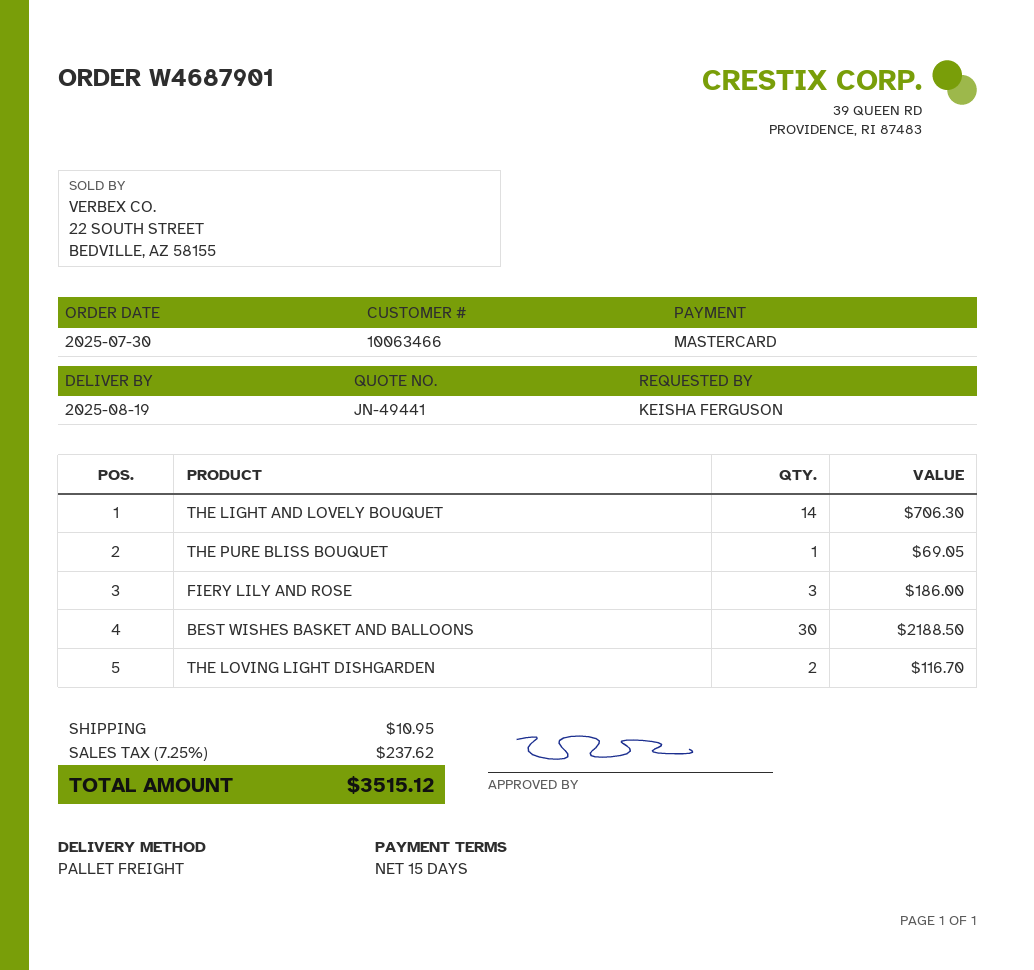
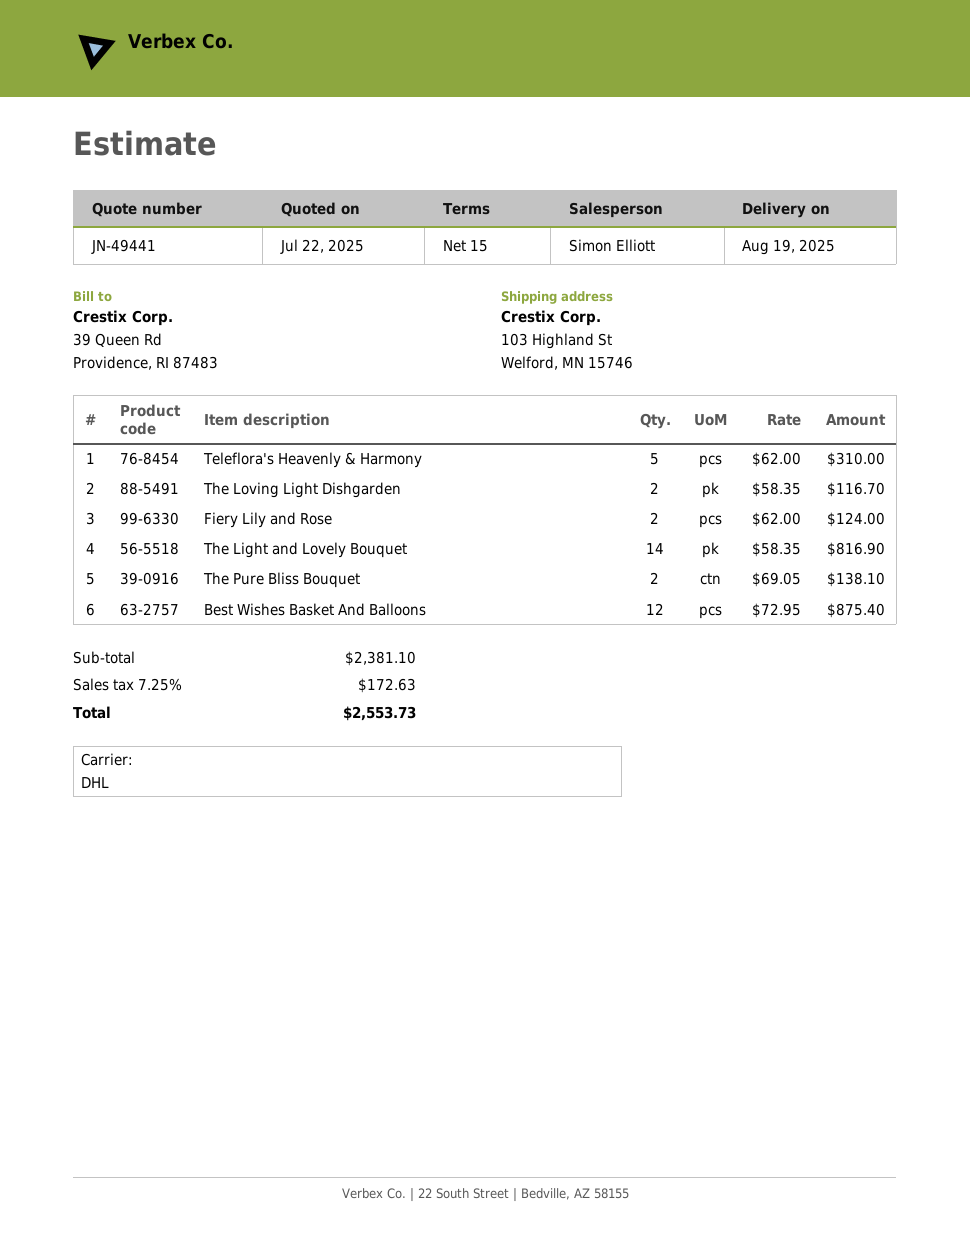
shipping method: pallet freight -> DHL
THE LIGHT AND LOVELY BOUQUET: 14 for 706.30 -> 14 for 816.90
THE PURE BLISS BOUQUET: 1 for 69.05 -> 2 for 138.10
FIERY LILY AND ROSE: 3 for 186.00 -> 2 for 124.00
BEST WISHES BASKET AND BALLOONS: 30 for 2188.50 -> 12 for 875.40
Teleflora's Heavenly & Harmony: none -> 5 for 310.00
shipping: 10.95 -> none
tax: 7.25% = 237.62 -> 7.25% = 172.63
total: 3515.12 -> 2553.73

